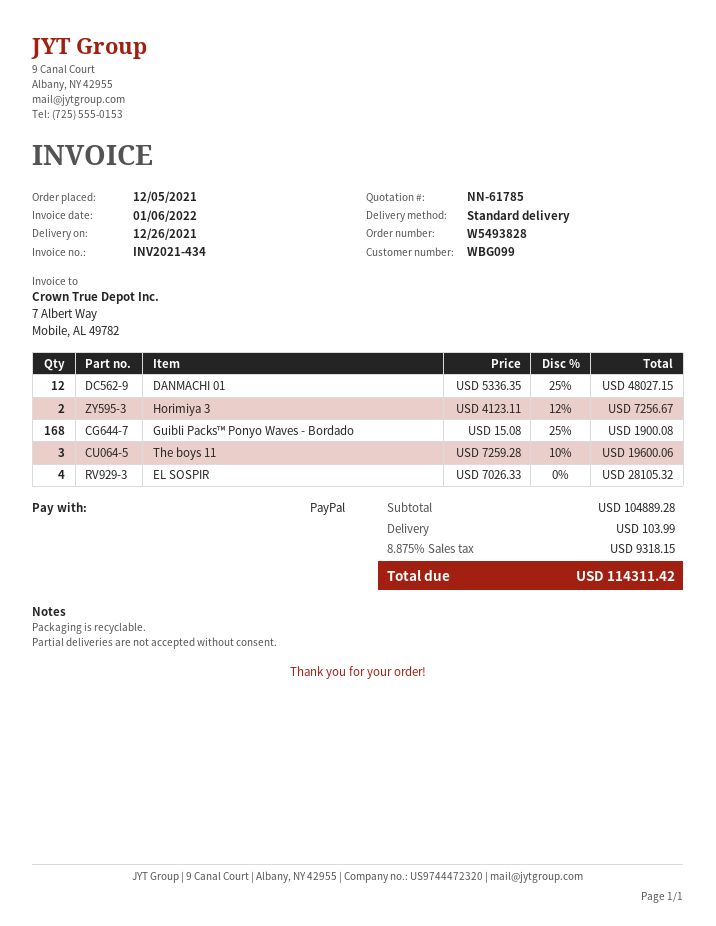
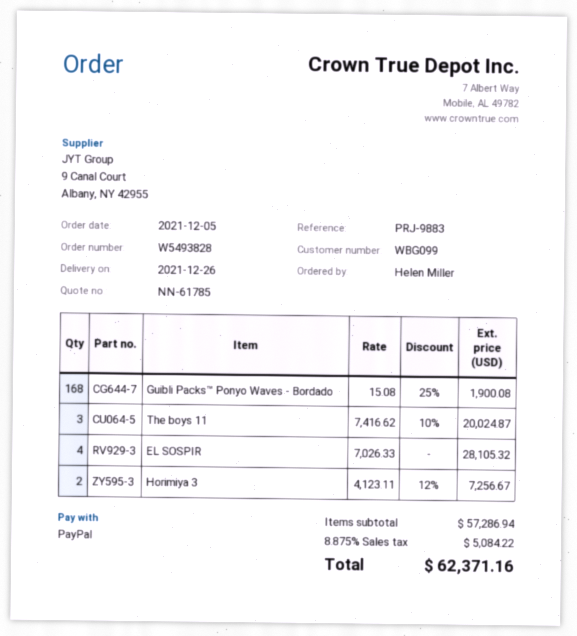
DANMACHI 01: 12 x 5336.35 - 25% = 48027.15 -> none
The boys 11: 3 x 7259.28 - 10% = 19600.06 -> 3 x 7416.62 - 10% = 20024.87
subtotal: 104889.28 -> 57286.94
shipping: 103.99 -> none
tax: 8.875% = 9318.15 -> 8.875% = 5084.22
total: 114311.42 -> 62371.16

